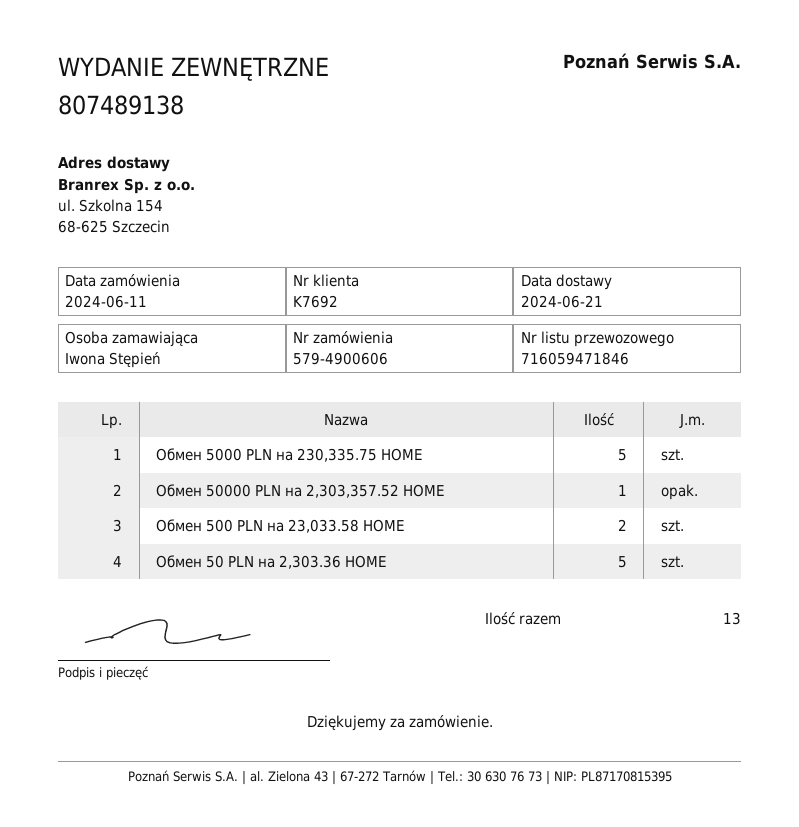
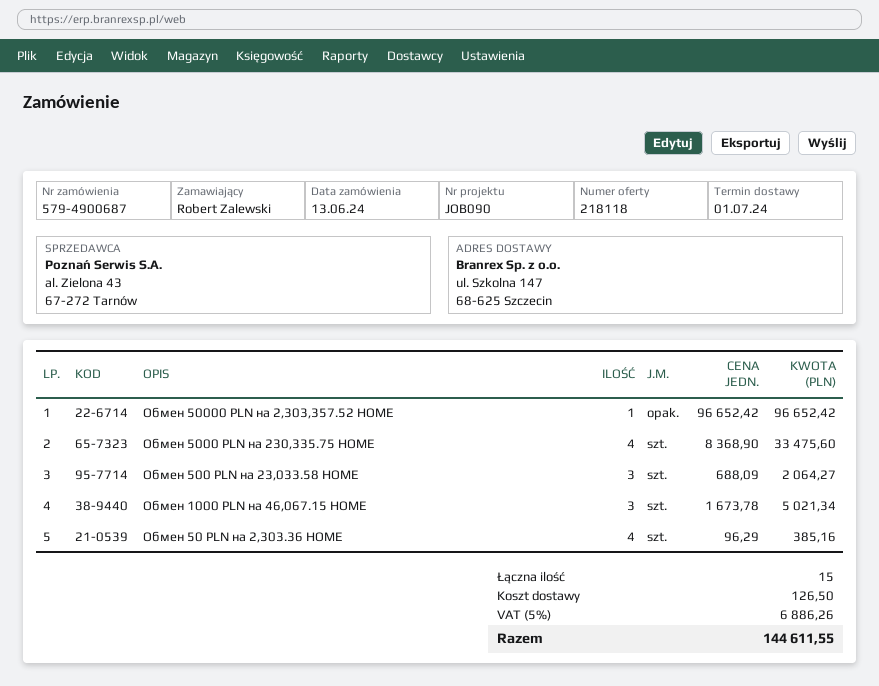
order number: 579-4900606 -> 579-4900687
order date: 2024-06-11 -> 2024-06-13
delivery date: 2024-06-21 -> 2024-07-01
ordered by: Iwona Stępień -> Robert Zalewski
ship to: ul. Szkolna 154, 68-625 Szczecin -> ul. Szkolna 147, 68-625 Szczecin
Обмен 5000 PLN на 230,335.75 HOME: 5 -> 4
Обмен 500 PLN на 23,033.58 HOME: 2 -> 3
Обмен 50 PLN на 2,303.36 HOME: 5 -> 4
Обмен 1000 PLN на 46,067.15 HOME: none -> 3
total quantity: 13 -> 15

